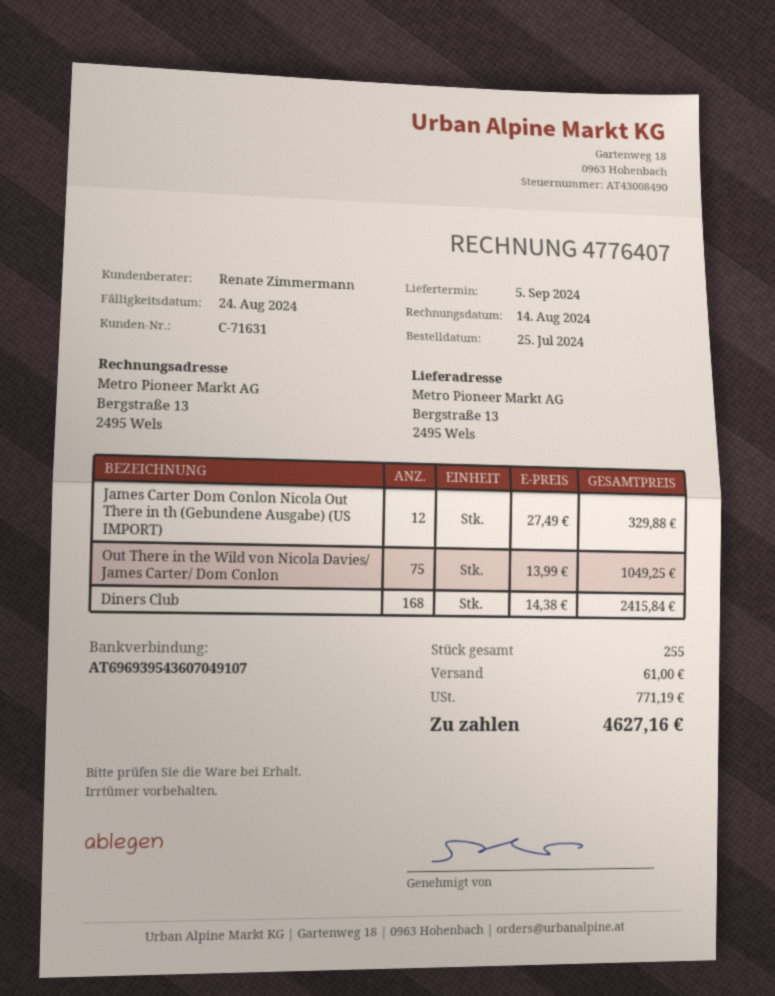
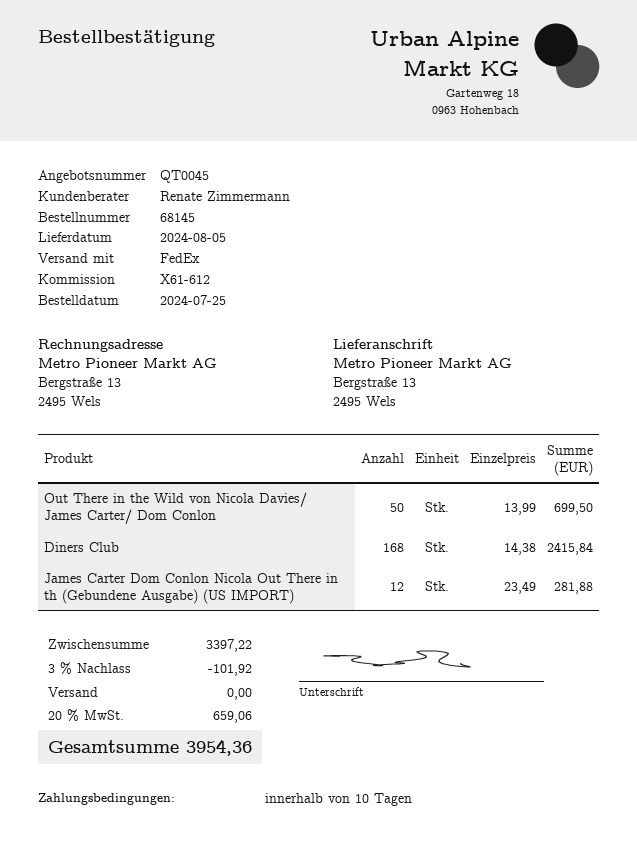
delivery date: 2024-09-05 -> 2024-08-05
James Carter Dom Conlon Nicola Out There in th (Gebundene Ausgabe) (US IMPORT): 12 x 27.49 = 329.88 -> 12 x 23.49 = 281.88
Out There in the Wild von Nicola Davies/ James Carter/ Dom Conlon: 75 x 13.99 = 1049.25 -> 50 x 13.99 = 699.50
discount: none -> 3% = 101.92
shipping: 61.00 -> 0.00
tax: 771.19 -> 659.06
total: 4627.16 -> 3954.36

